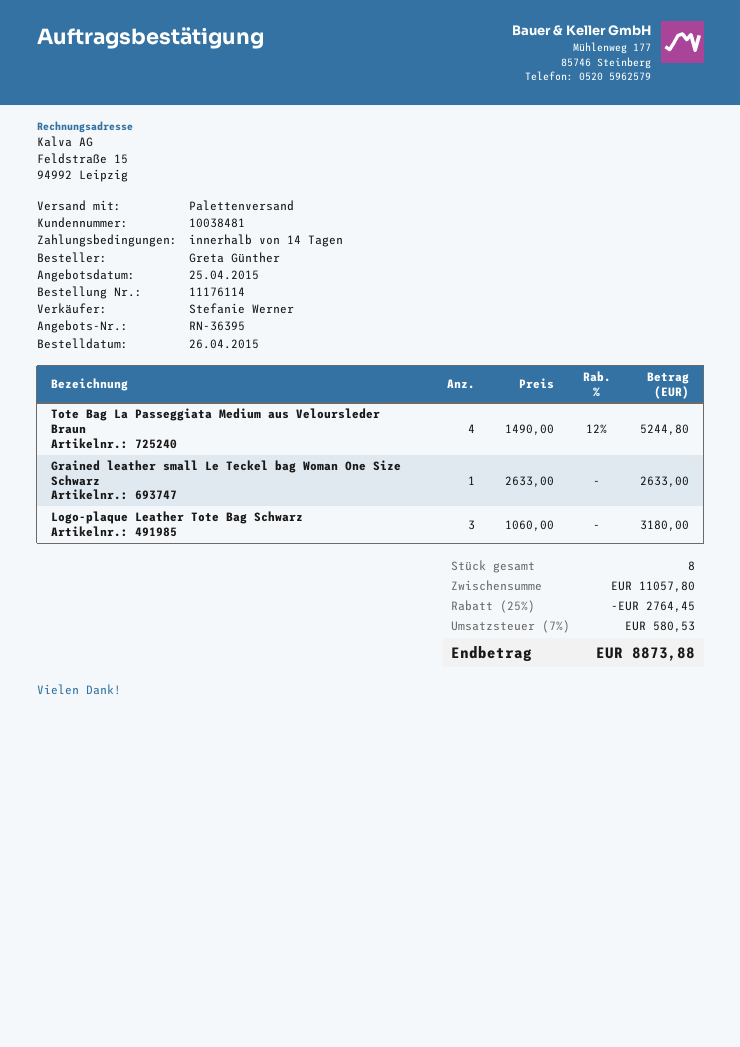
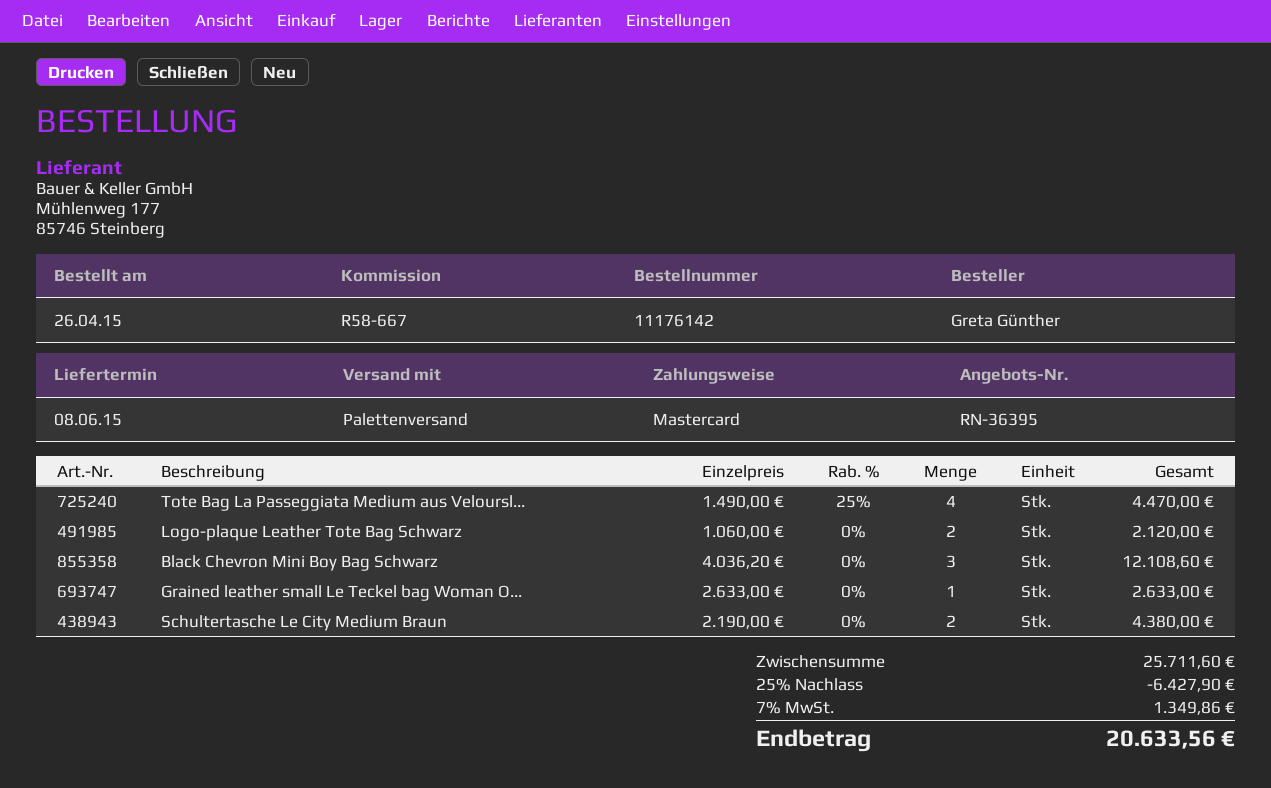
order number: 11176114 -> 11176142
Tote Bag La Passeggiata Medium aus Veloursleder Braun: 4 x 1490.00 - 12% = 5244.80 -> 4 x 1490.00 - 25% = 4470.00
Logo-plaque Leather Tote Bag Schwarz: 3 x 1060.00 = 3180.00 -> 2 x 1060.00 = 2120.00
Black Chevron Mini Boy Bag Schwarz: none -> 3 x 4036.20 = 12108.60
Schultertasche Le City Medium Braun: none -> 2 x 2190.00 = 4380.00
subtotal: 11057.80 -> 25711.60
discount: 25% = 2764.45 -> 25% = 6427.90
tax: 7% = 580.53 -> 7% = 1349.86
total: 8873.88 -> 20633.56

